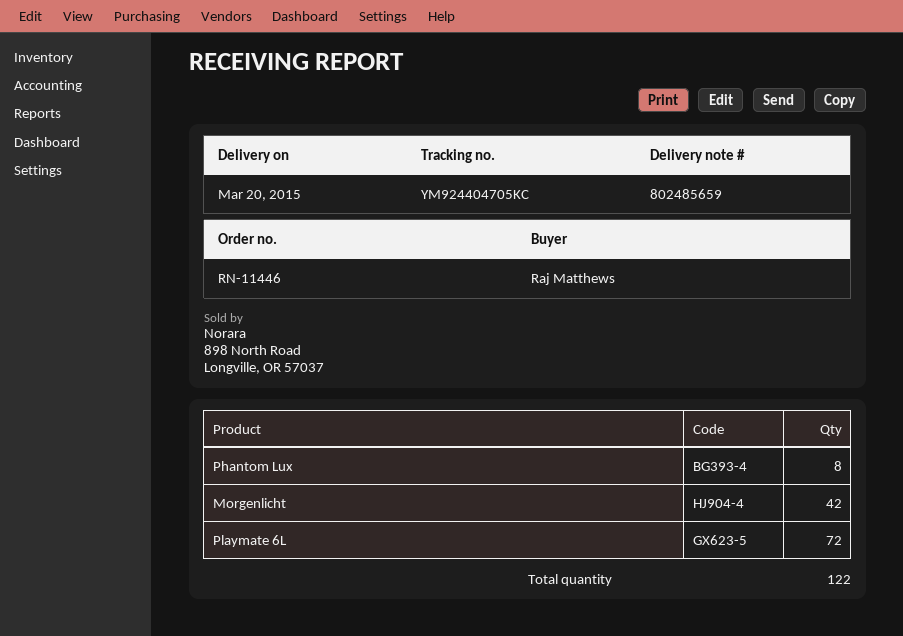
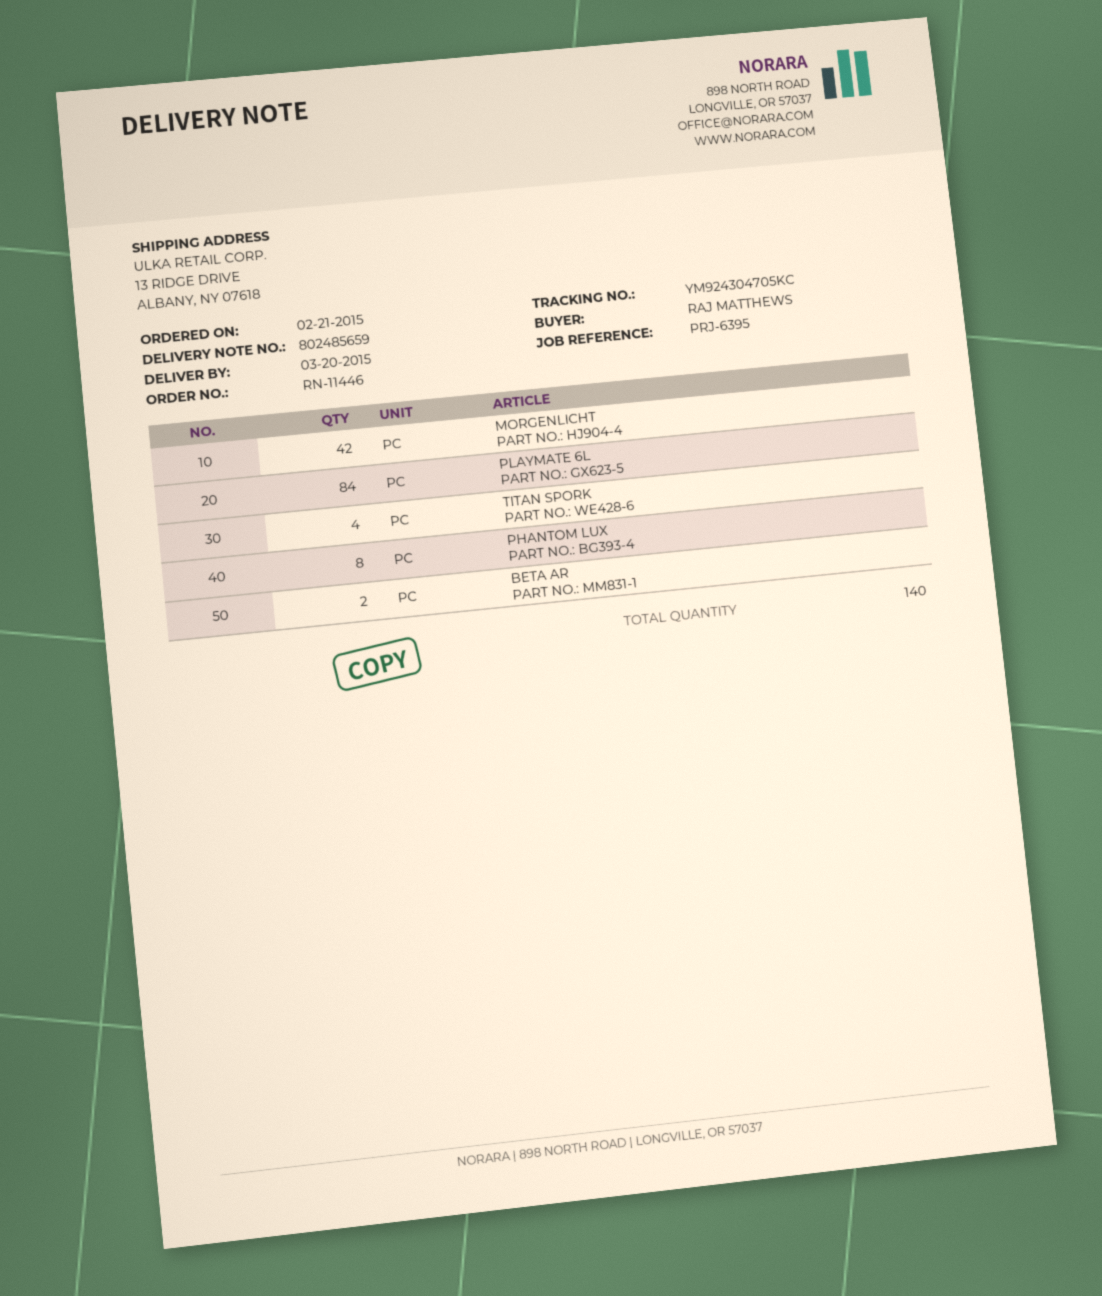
tracking number: YM924404705KC -> YM924304705KC
Playmate 6L: 72 -> 84
TITAN SPORK: none -> 4
BETA AR: none -> 2
total quantity: 122 -> 140

